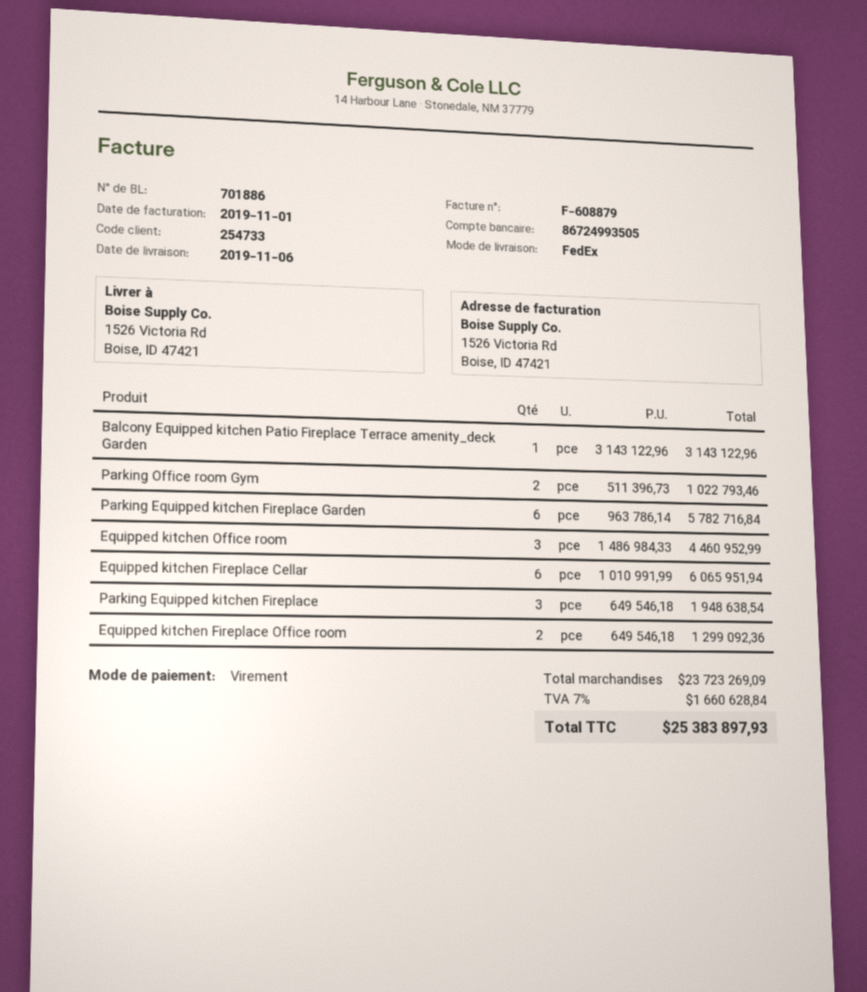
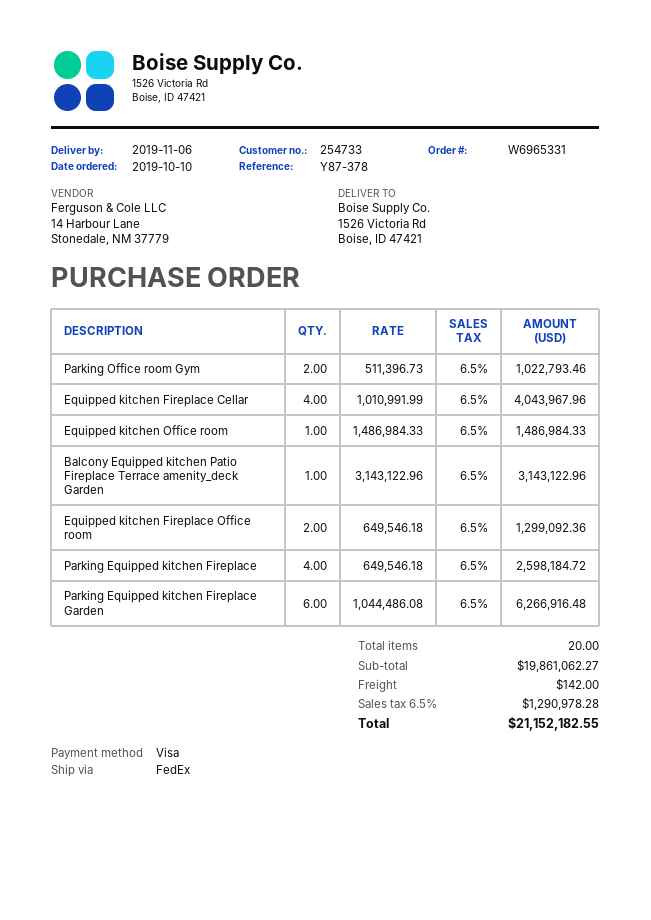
payment method: bank transfer -> Visa
Parking Equipped kitchen Fireplace Garden: 6 x 963786.14 = 5782716.84 -> 6 x 1044486.08 = 6266916.48
Equipped kitchen Office room: 3 x 1486984.33 = 4460952.99 -> 1 x 1486984.33 = 1486984.33
Equipped kitchen Fireplace Cellar: 6 x 1010991.99 = 6065951.94 -> 4 x 1010991.99 = 4043967.96
Parking Equipped kitchen Fireplace: 3 x 649546.18 = 1948638.54 -> 4 x 649546.18 = 2598184.72
subtotal: 23723269.09 -> 19861062.27
shipping: none -> 142.00
tax: 7% = 1660628.84 -> 6.5% = 1290978.28
total: 25383897.93 -> 21152182.55

